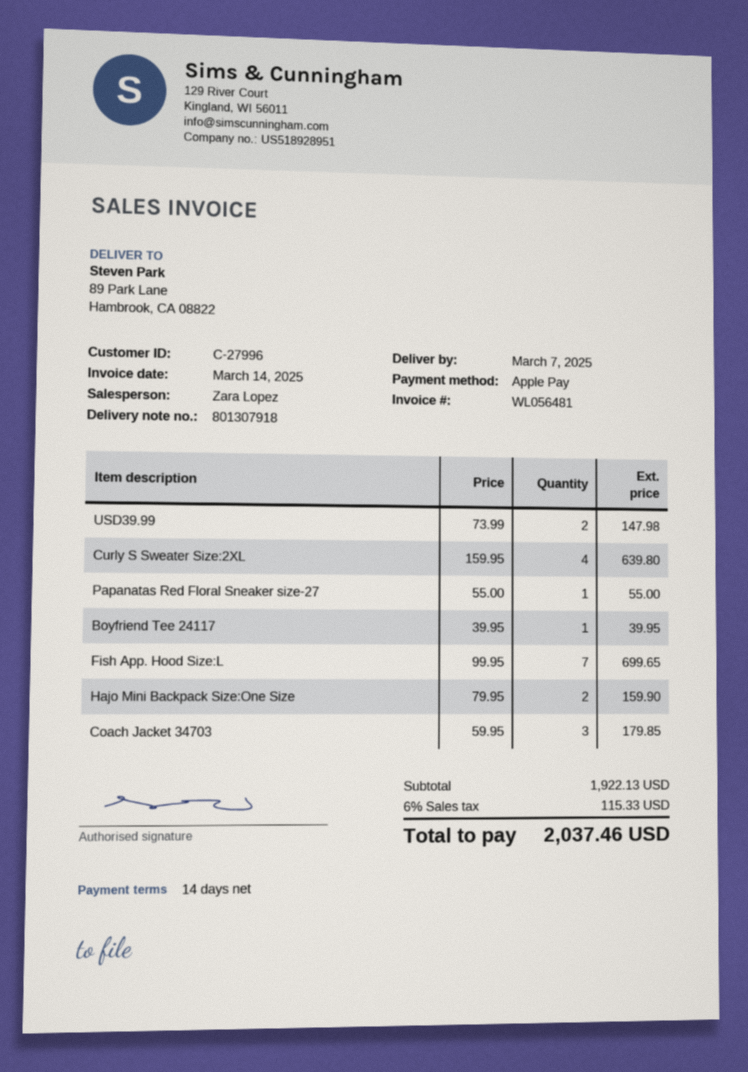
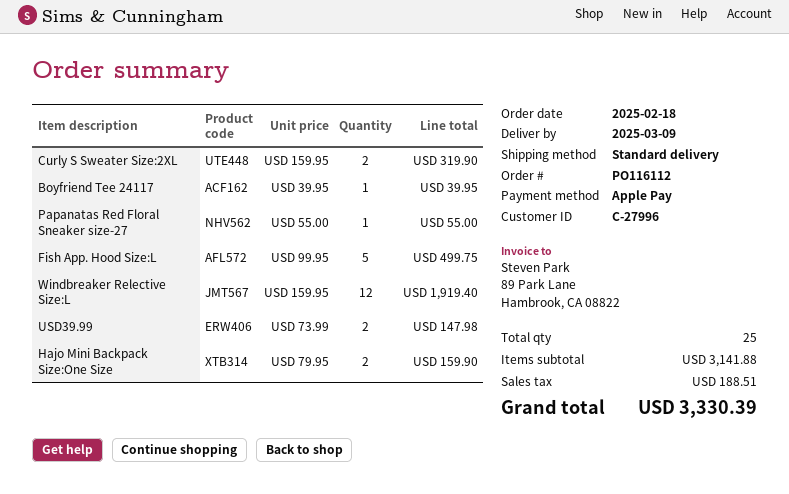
delivery date: 2025-03-07 -> 2025-03-09
Curly S Sweater Size:2XL: 4 x 159.95 = 639.80 -> 2 x 159.95 = 319.90
Fish App. Hood Size:L: 7 x 99.95 = 699.65 -> 5 x 99.95 = 499.75
Coach Jacket 34703: 3 x 59.95 = 179.85 -> none
Windbreaker Relective Size:L: none -> 12 x 159.95 = 1919.40
subtotal: 1922.13 -> 3141.88
tax: 115.33 -> 188.51
total: 2037.46 -> 3330.39

